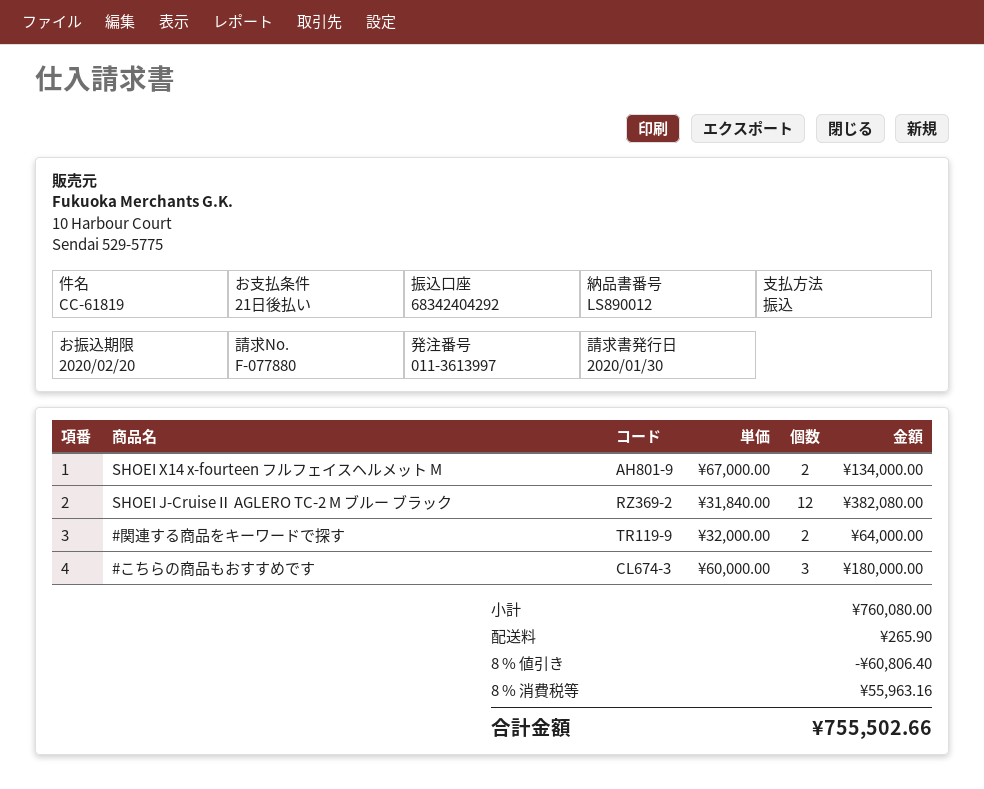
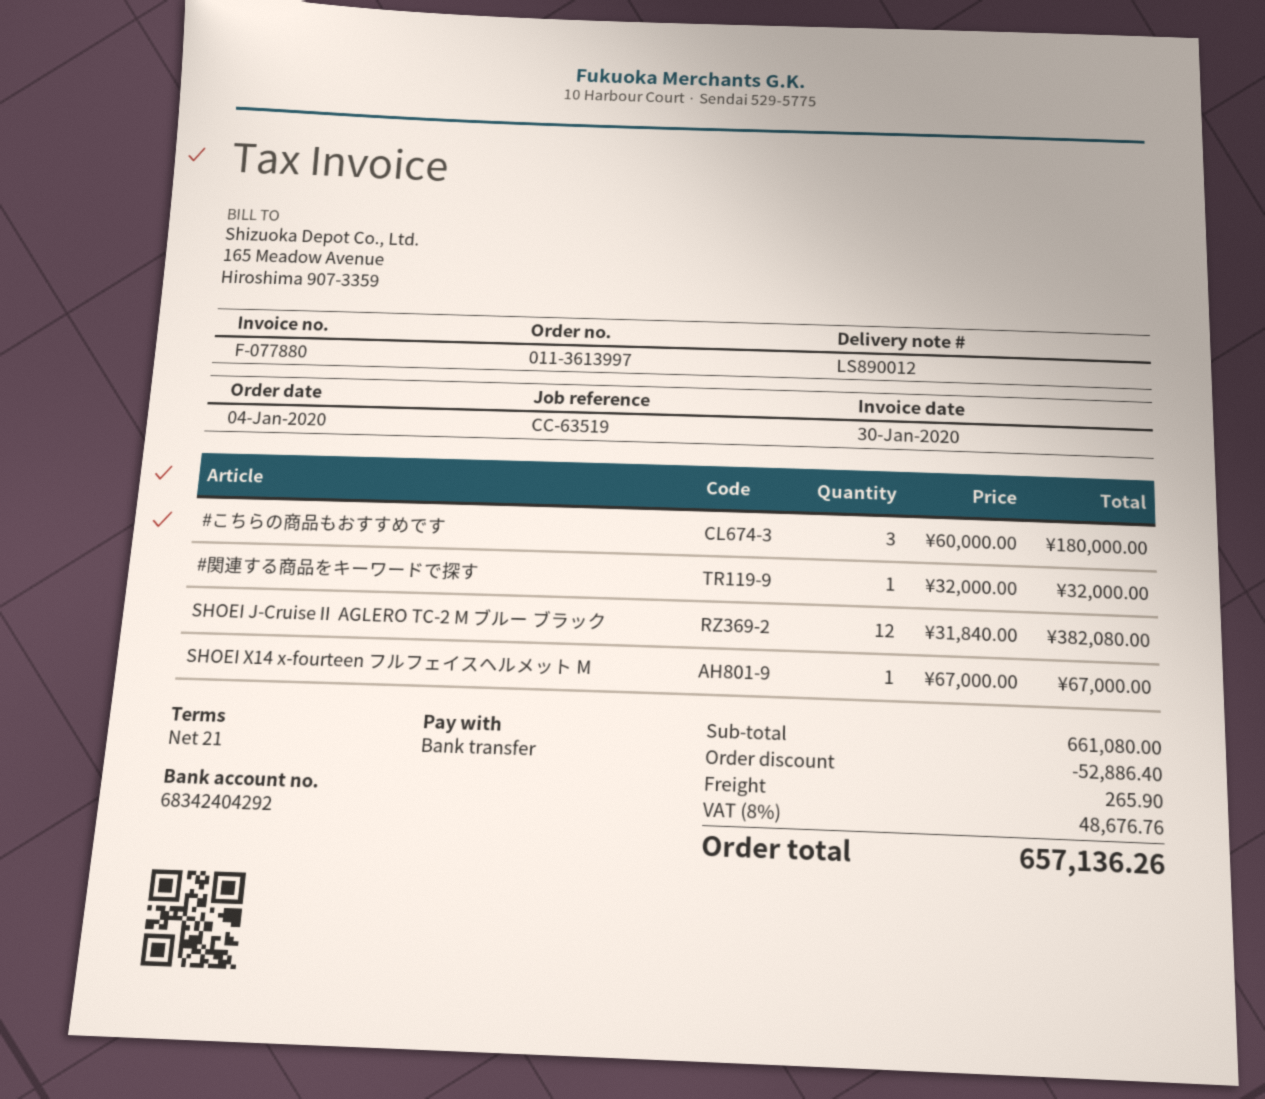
reference: CC-61819 -> CC-63519
SHOEI X14 x-fourteen フルフェイスヘルメット M: 2 x 67000.00 = 134000.00 -> 1 x 67000.00 = 67000.00
#関連する商品をキーワードで探す: 2 x 32000.00 = 64000.00 -> 1 x 32000.00 = 32000.00
subtotal: 760080.00 -> 661080.00
discount: 60806.40 -> 52886.40
tax: 8% = 55963.16 -> 8% = 48676.76
total: 755502.66 -> 657136.26

